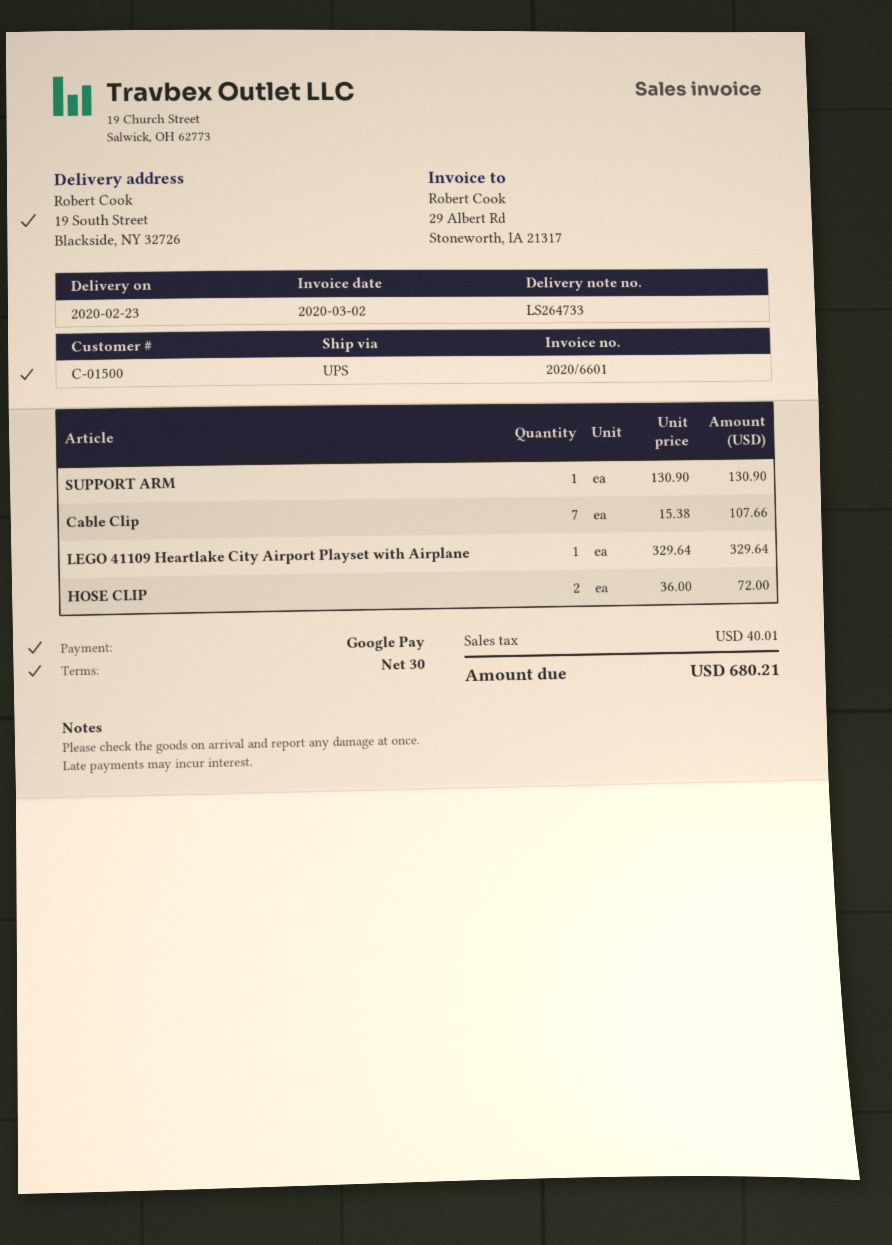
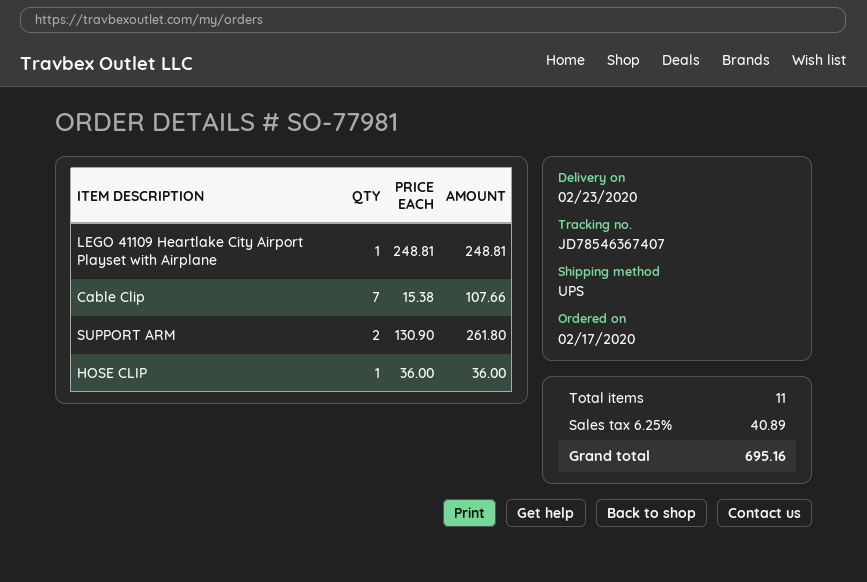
SUPPORT ARM: 1 x 130.90 = 130.90 -> 2 x 130.90 = 261.80
LEGO 41109 Heartlake City Airport Playset with Airplane: 1 x 329.64 = 329.64 -> 1 x 248.81 = 248.81
HOSE CLIP: 2 x 36.00 = 72.00 -> 1 x 36.00 = 36.00
tax: 40.01 -> 40.89
total: 680.21 -> 695.16

